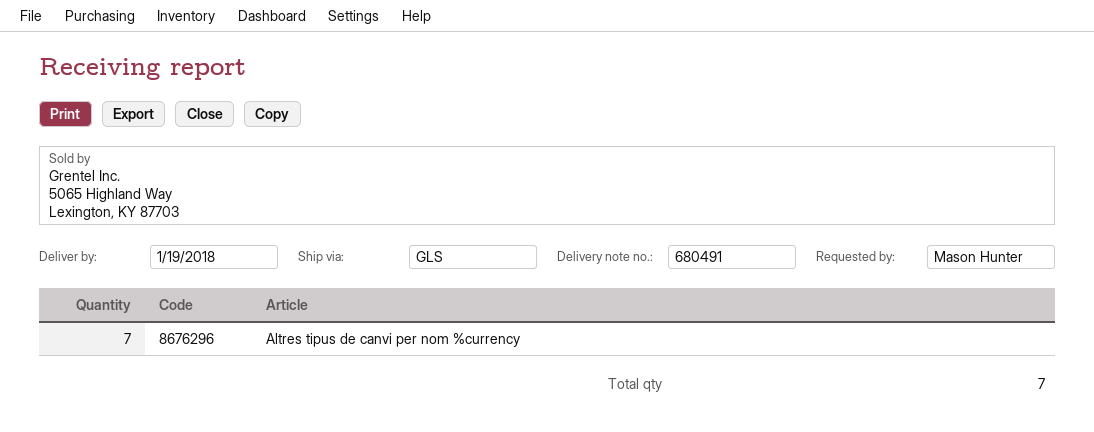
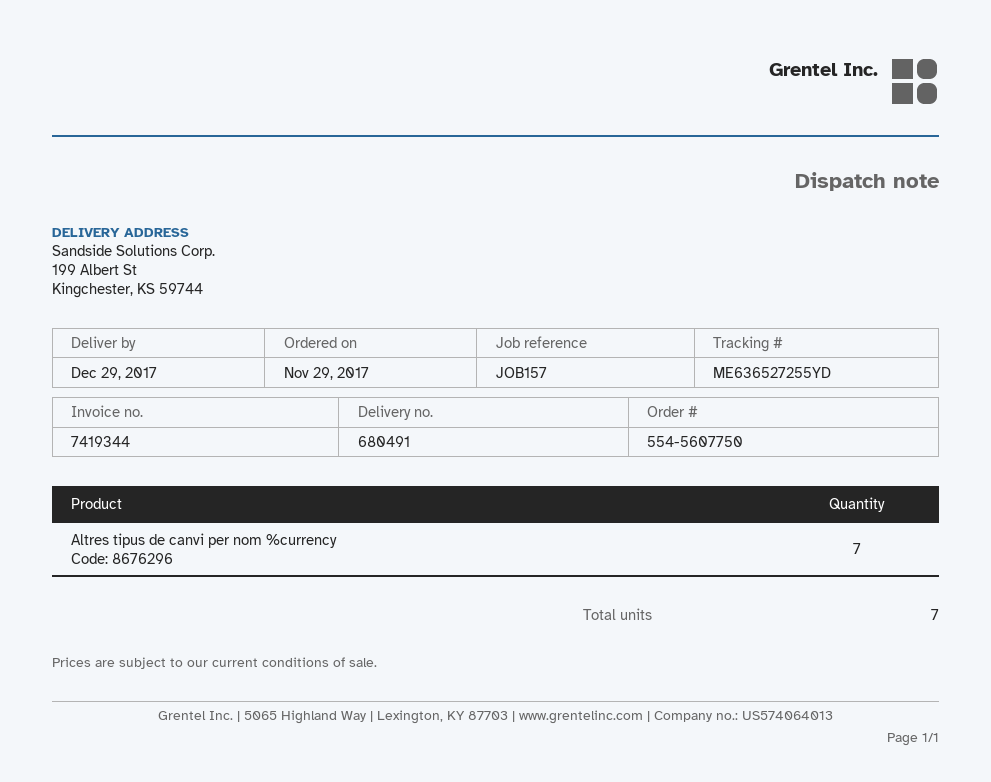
delivery date: 2018-01-19 -> 2017-12-29

